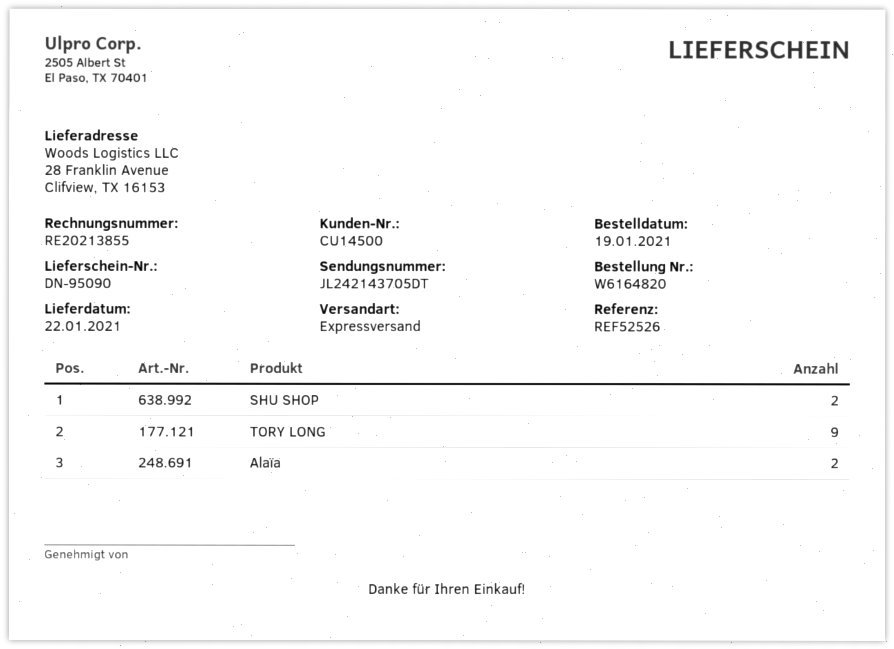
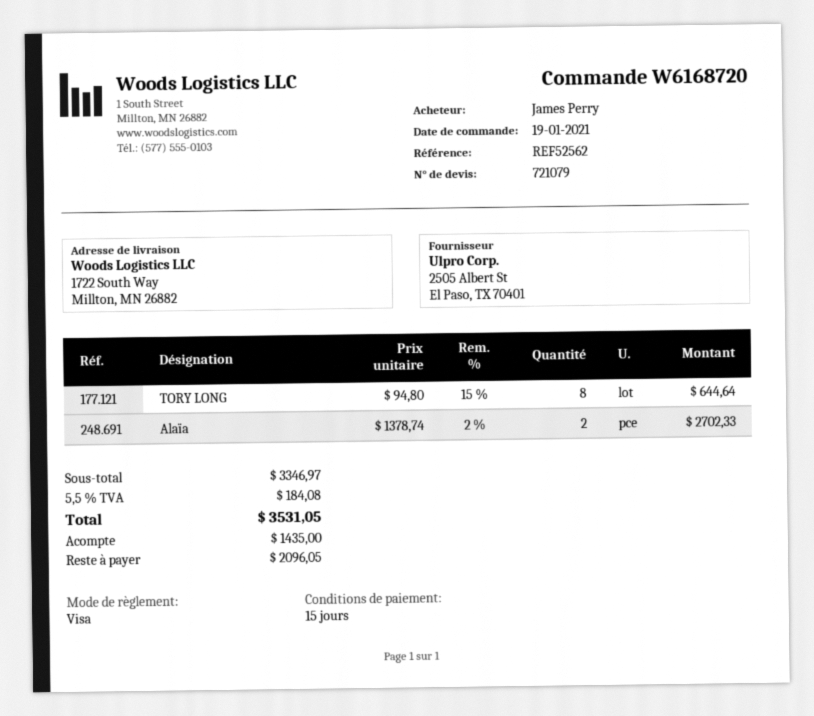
order number: W6164820 -> W6168720
reference: REF52526 -> REF52562
ship to: 28 Franklin Avenue, Clifview, TX 16153 -> 1722 South Way, Millton, MN 26882
SHU SHOP: 2 -> none
TORY LONG: 9 -> 8

